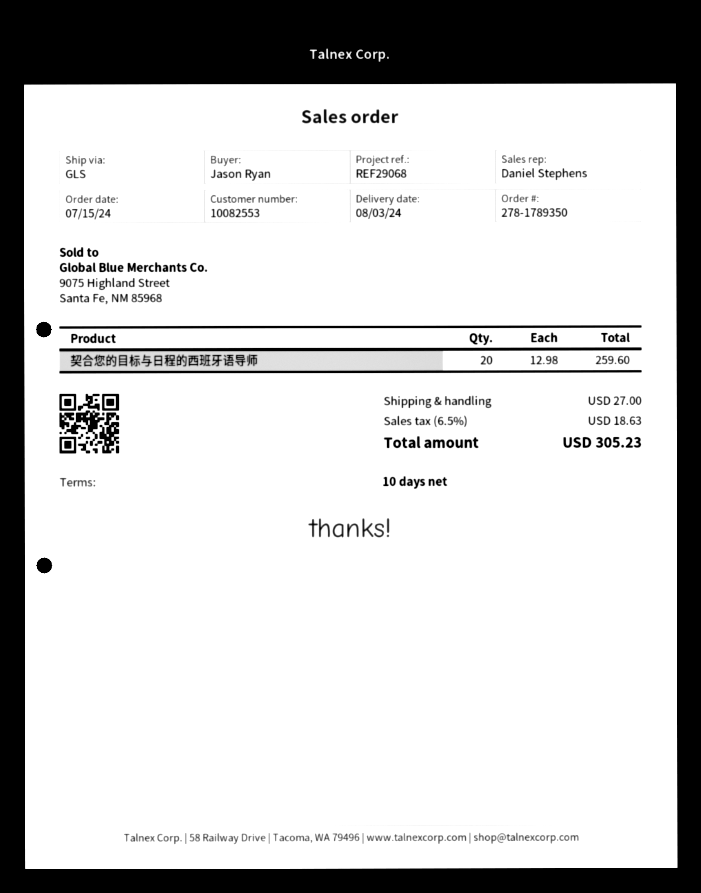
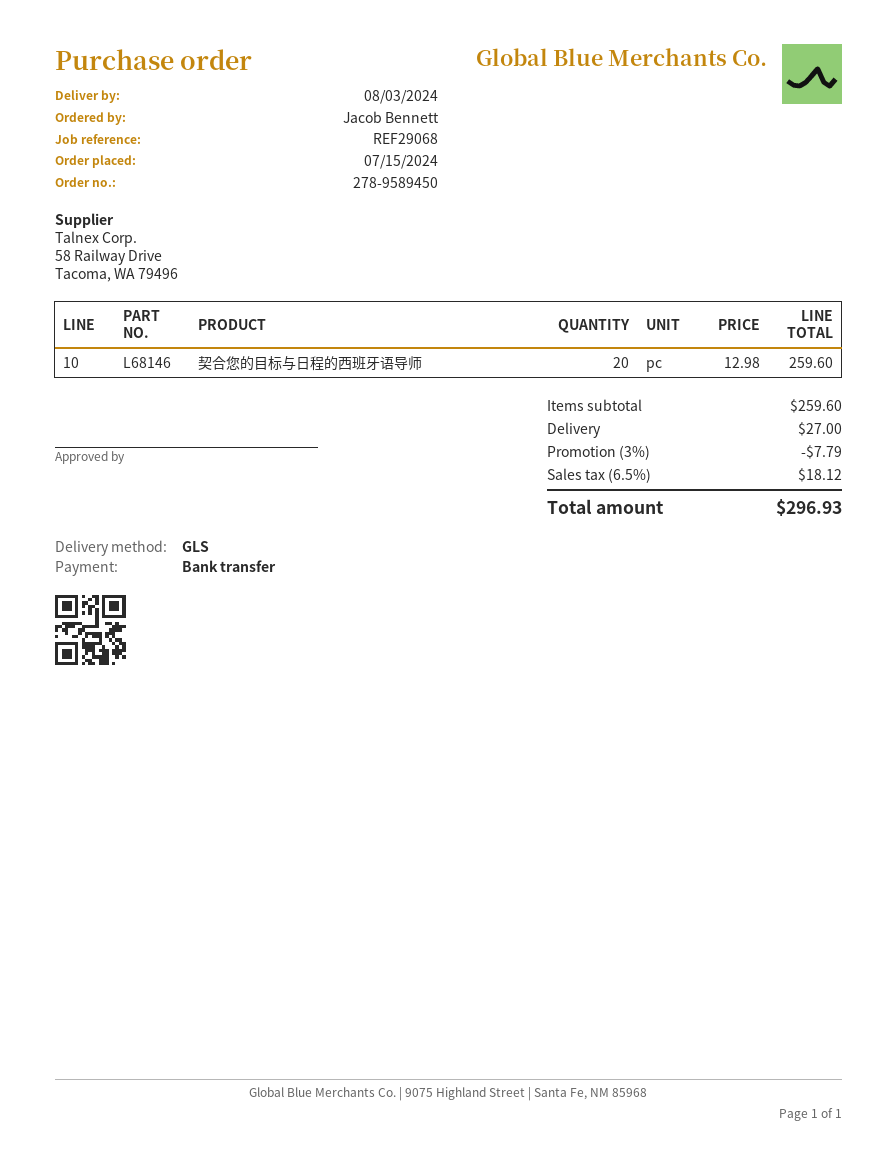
order number: 278-1789350 -> 278-9589450
ordered by: Jason Ryan -> Jacob Bennett
discount: none -> 3% = 7.79
tax: 6.5% = 18.63 -> 6.5% = 18.12
total: 305.23 -> 296.93

